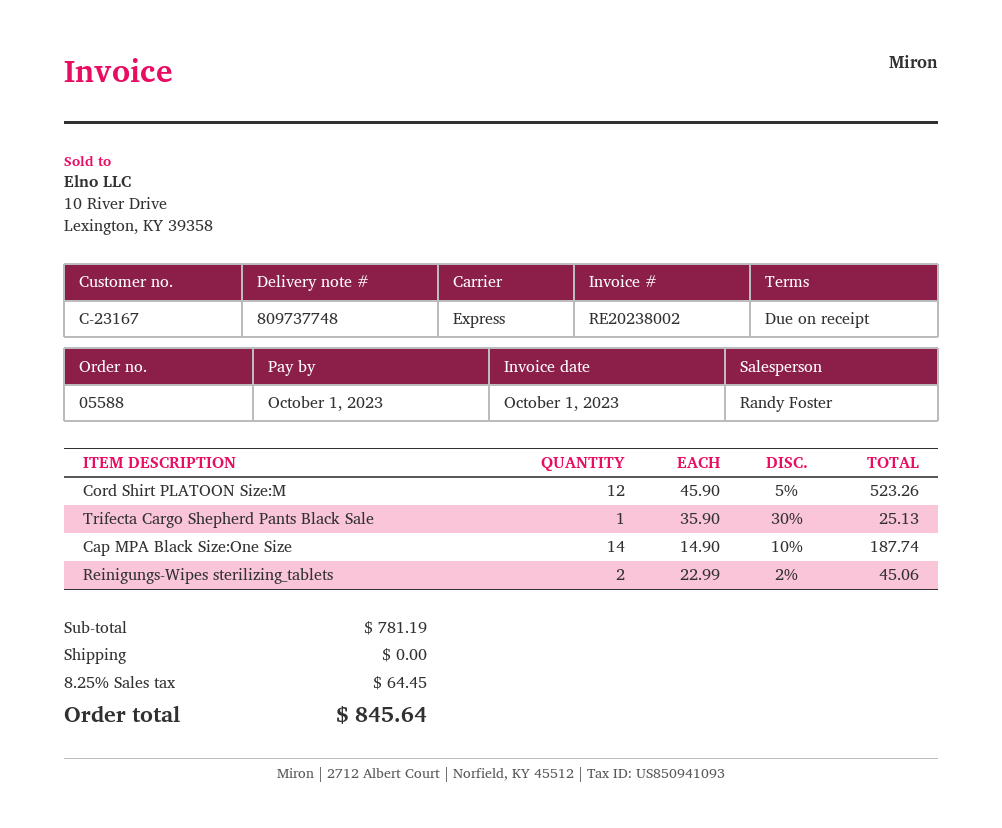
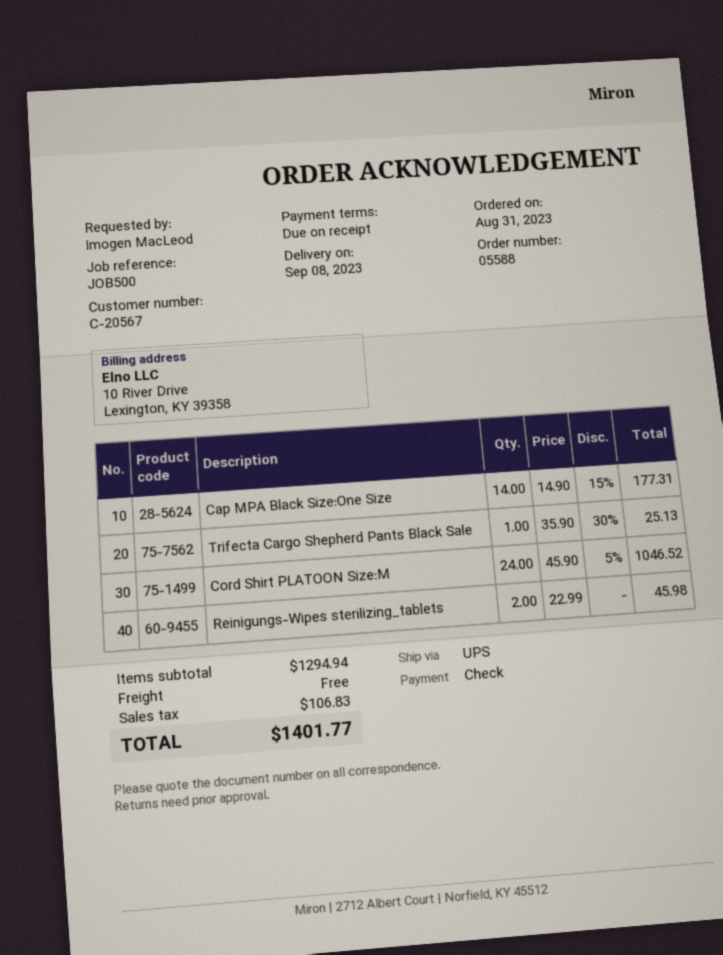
customer number: C-23167 -> C-20567
shipping method: express -> UPS
Cord Shirt PLATOON Size:M: 12 x 45.90 - 5% = 523.26 -> 24 x 45.90 - 5% = 1046.52
Cap MPA Black Size:One Size: 14 x 14.90 - 10% = 187.74 -> 14 x 14.90 - 15% = 177.31
Reinigungs-Wipes sterilizing_tablets: 2 x 22.99 - 2% = 45.06 -> 2 x 22.99 = 45.98
subtotal: 781.19 -> 1294.94
tax: 64.45 -> 106.83
total: 845.64 -> 1401.77

